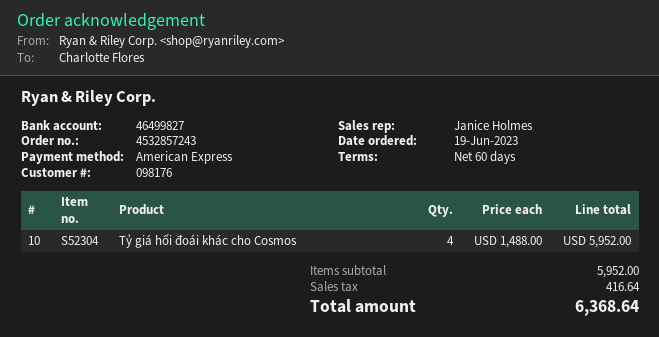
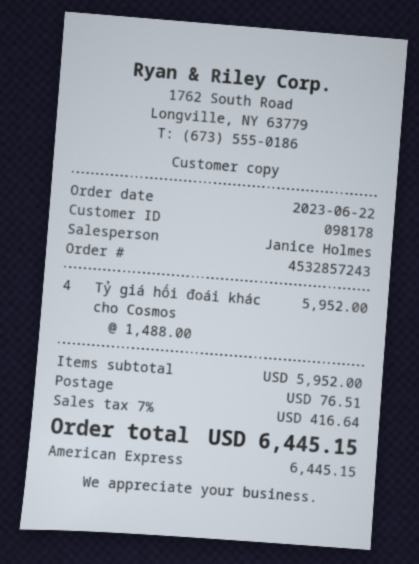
order date: 2023-06-19 -> 2023-06-22
customer number: 098176 -> 098178
shipping: none -> 76.51
total: 6368.64 -> 6445.15

